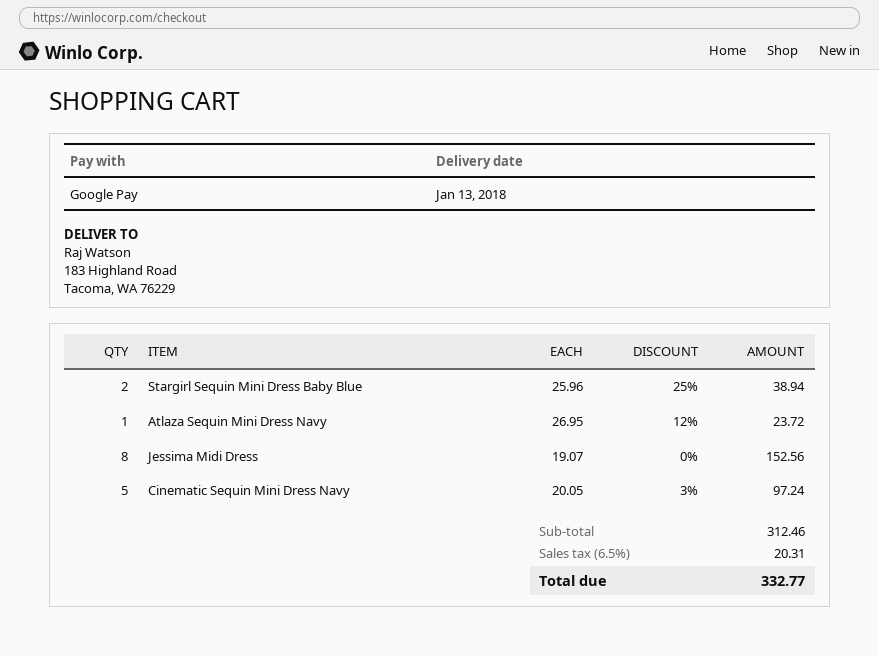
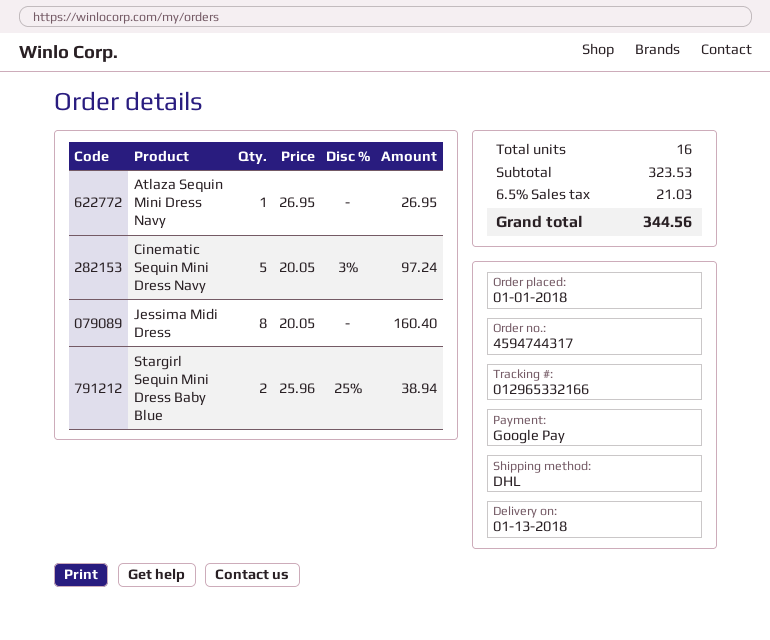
Atlaza Sequin Mini Dress Navy: 1 x 26.95 - 12% = 23.72 -> 1 x 26.95 = 26.95
Jessima Midi Dress: 8 x 19.07 = 152.56 -> 8 x 20.05 = 160.40
subtotal: 312.46 -> 323.53
tax: 6.5% = 20.31 -> 6.5% = 21.03
total: 332.77 -> 344.56

